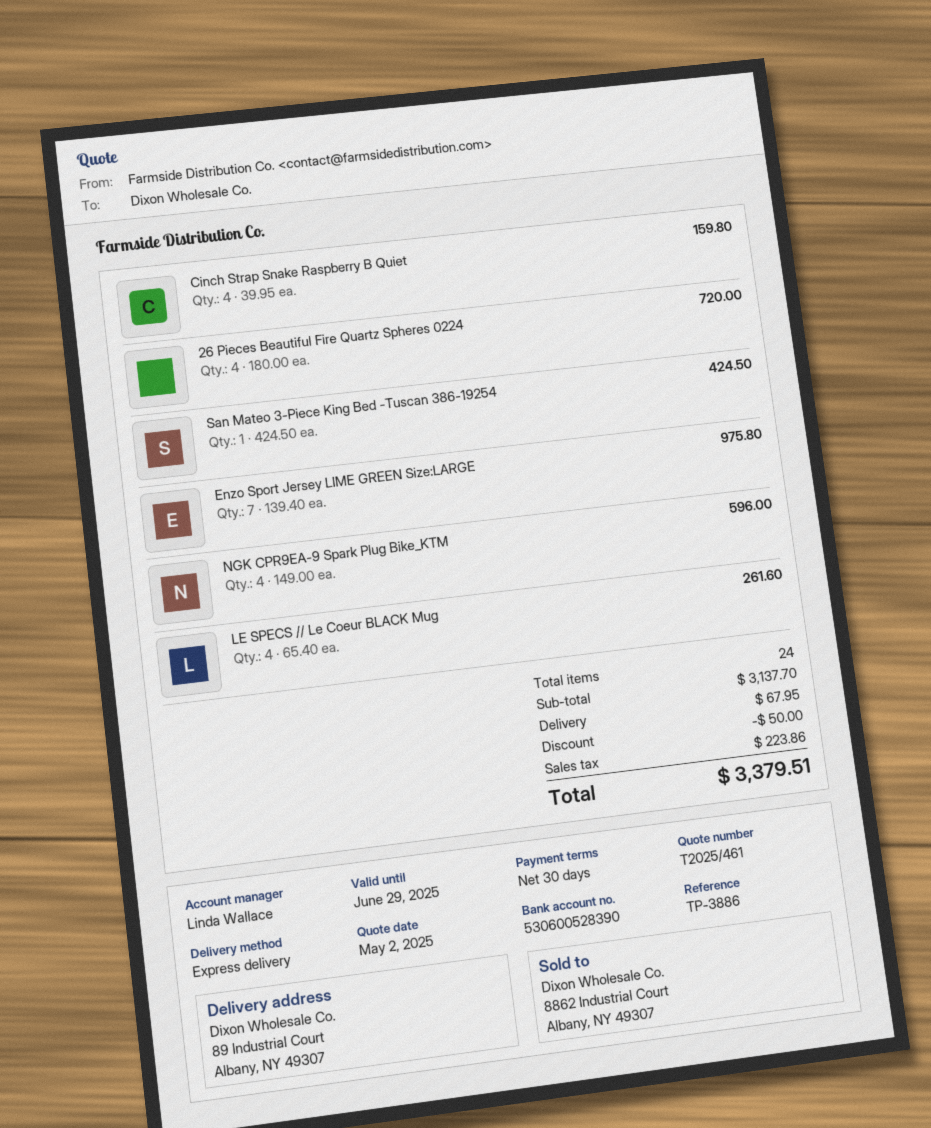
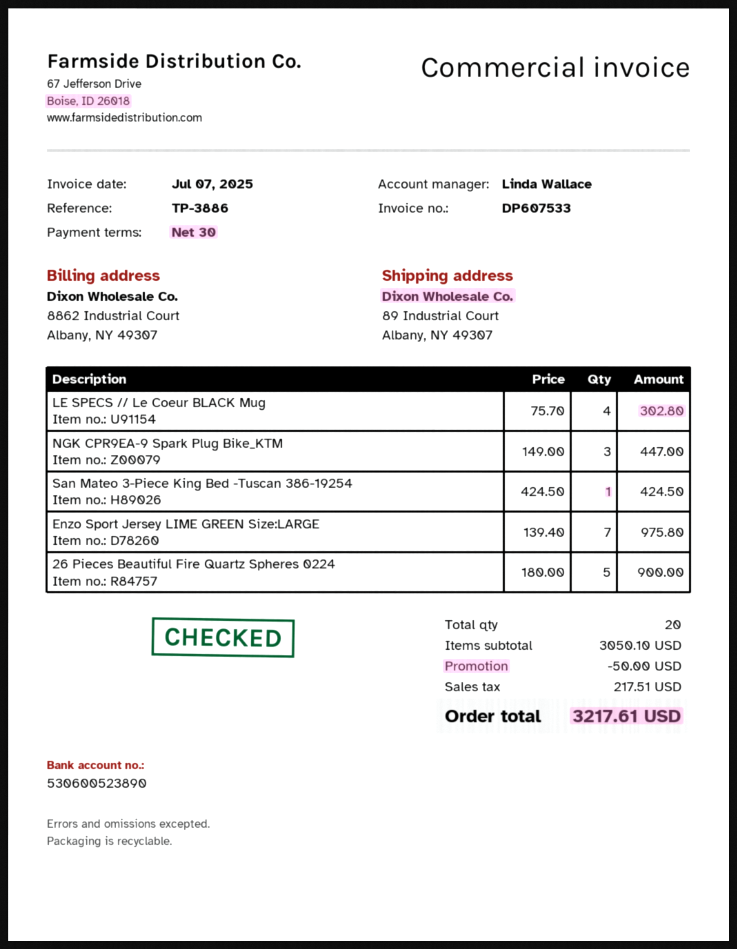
bank account: 530600528390 -> 530600523890
Cinch Strap Snake Raspberry B Quiet: 4 x 39.95 = 159.80 -> none
26 Pieces Beautiful Fire Quartz Spheres 0224: 4 x 180.00 = 720.00 -> 5 x 180.00 = 900.00
NGK CPR9EA-9 Spark Plug Bike_KTM: 4 x 149.00 = 596.00 -> 3 x 149.00 = 447.00
LE SPECS // Le Coeur BLACK Mug: 4 x 65.40 = 261.60 -> 4 x 75.70 = 302.80
total quantity: 24 -> 20
subtotal: 3137.70 -> 3050.10
shipping: 67.95 -> none
tax: 223.86 -> 217.51
total: 3379.51 -> 3217.61

